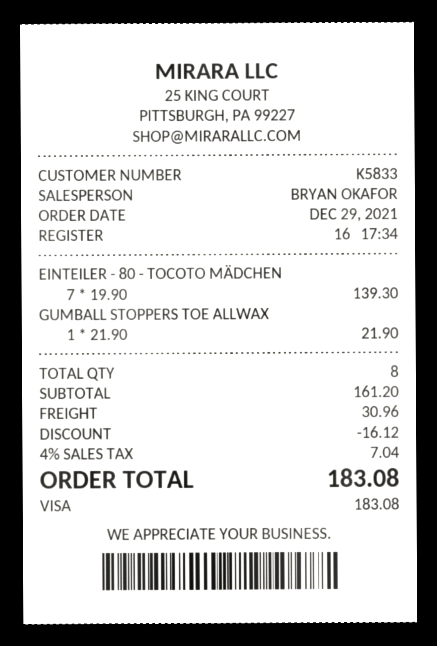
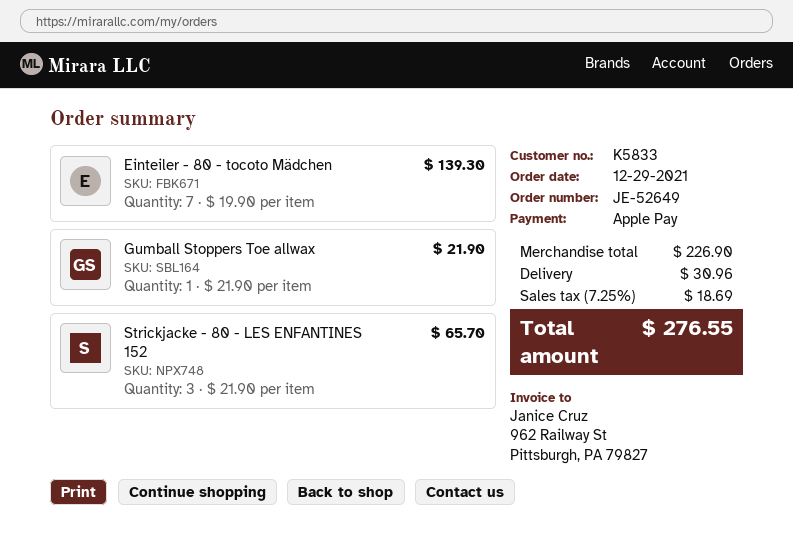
payment method: Visa -> Apple Pay
Strickjacke - 80 - LES ENFANTINES 152: none -> 3 x 21.90 = 65.70
subtotal: 161.20 -> 226.90
discount: 16.12 -> none
tax: 4% = 7.04 -> 7.25% = 18.69
total: 183.08 -> 276.55

